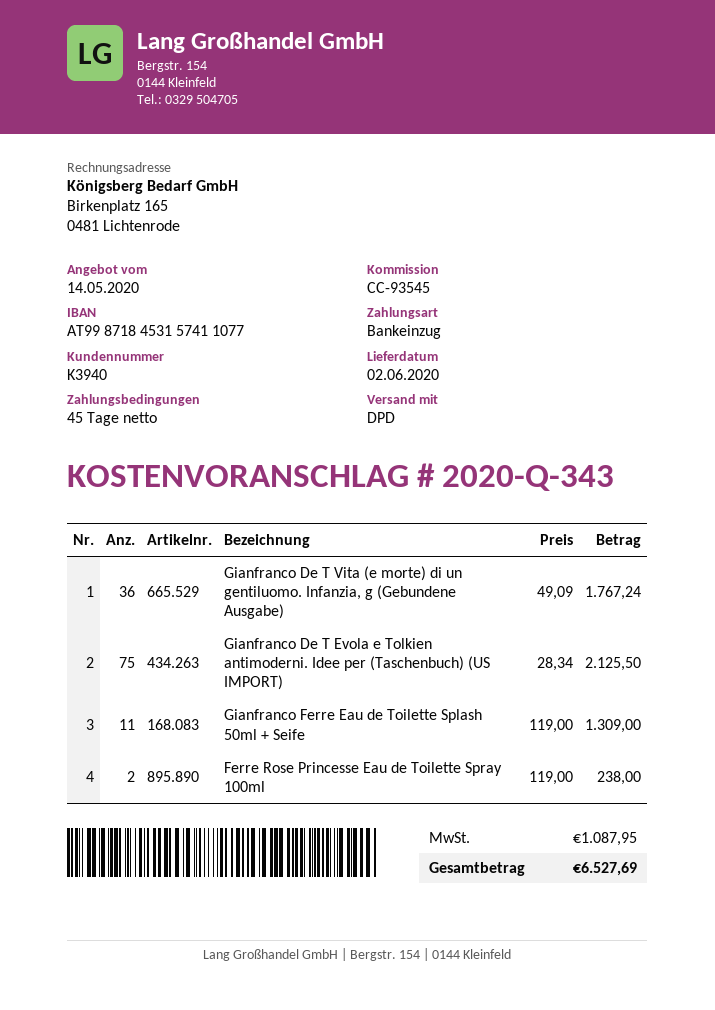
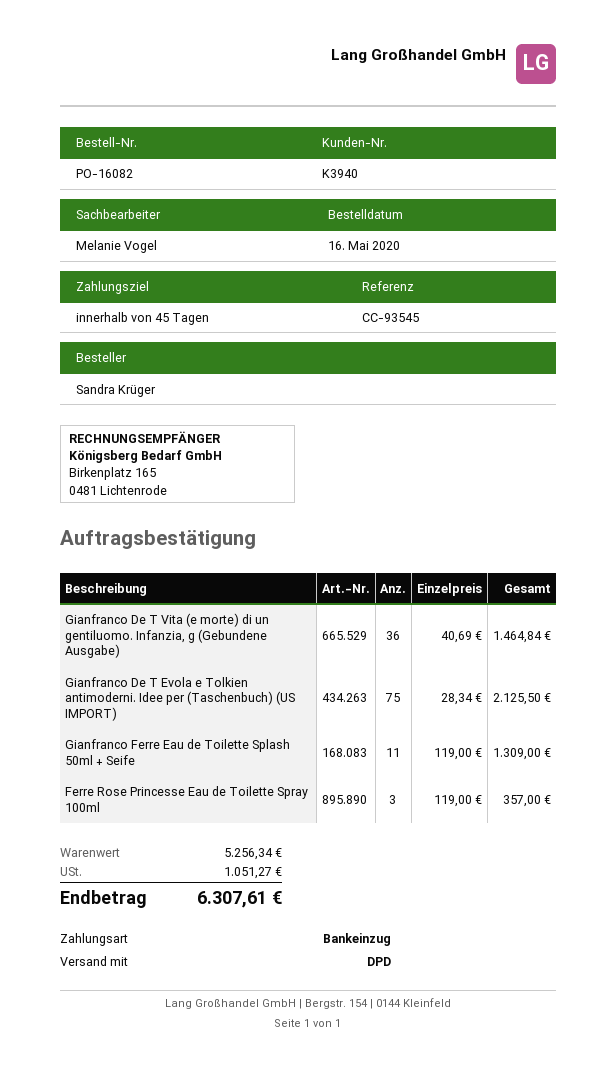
Gianfranco De T Vita (e morte) di un gentiluomo. Infanzia, g (Gebundene Ausgabe): 36 x 49.09 = 1767.24 -> 36 x 40.69 = 1464.84
Ferre Rose Princesse Eau de Toilette Spray 100ml: 2 x 119.00 = 238.00 -> 3 x 119.00 = 357.00
tax: 1087.95 -> 1051.27
total: 6527.69 -> 6307.61

